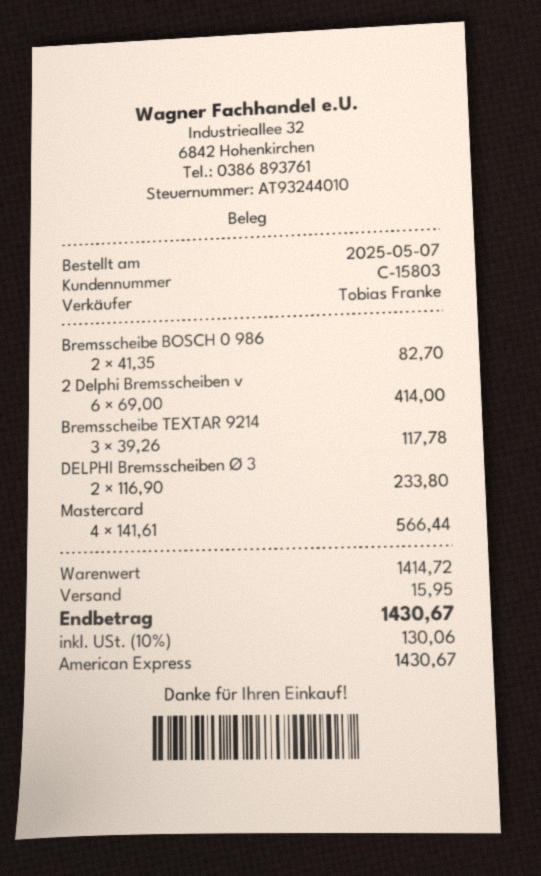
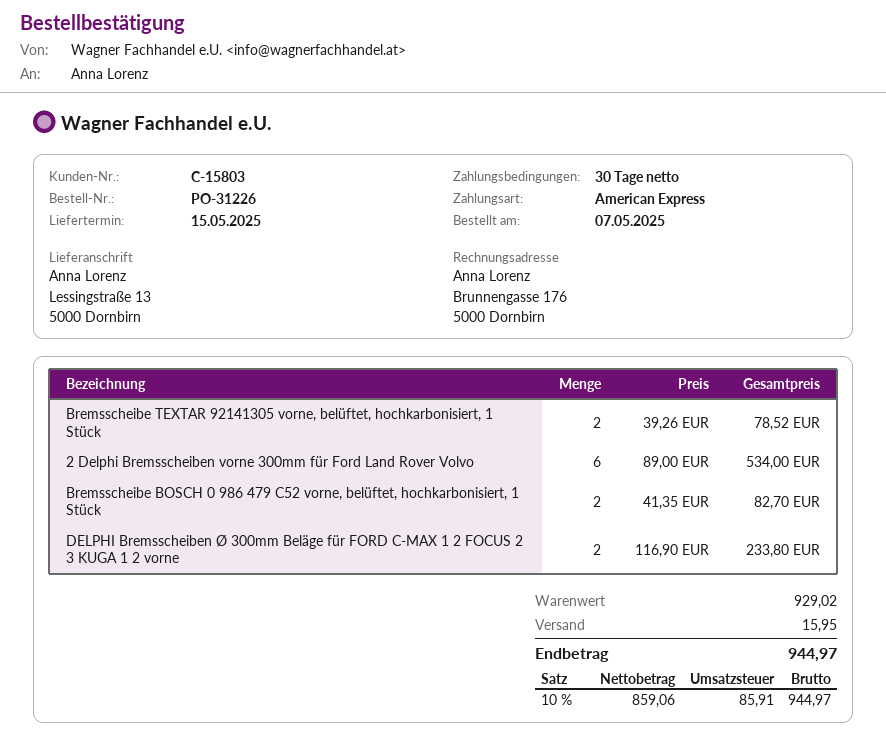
2 Delphi Bremsscheiben v: 6 x 69.00 = 414.00 -> 6 x 89.00 = 534.00
Bremsscheibe TEXTAR 9214: 3 x 39.26 = 117.78 -> 2 x 39.26 = 78.52
Mastercard: 4 x 141.61 = 566.44 -> none
subtotal: 1414.72 -> 929.02
tax: 10% = 130.06 -> 10% = 85.91
total: 1430.67 -> 944.97

